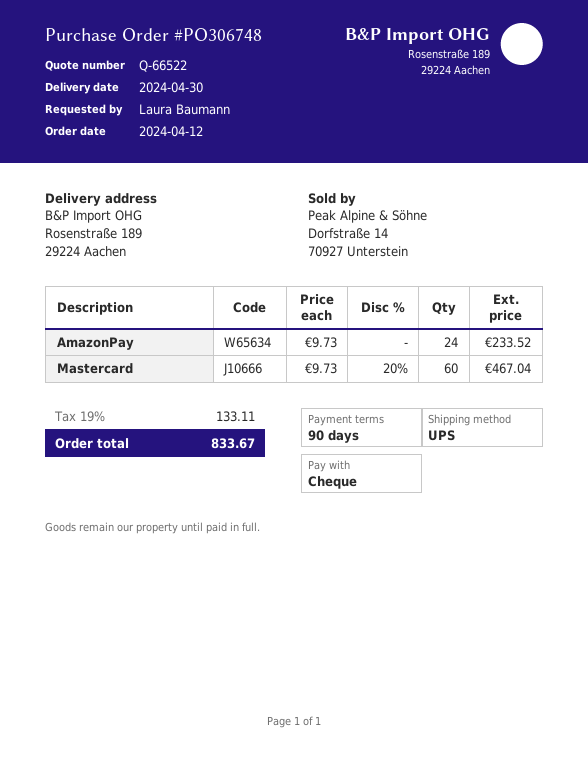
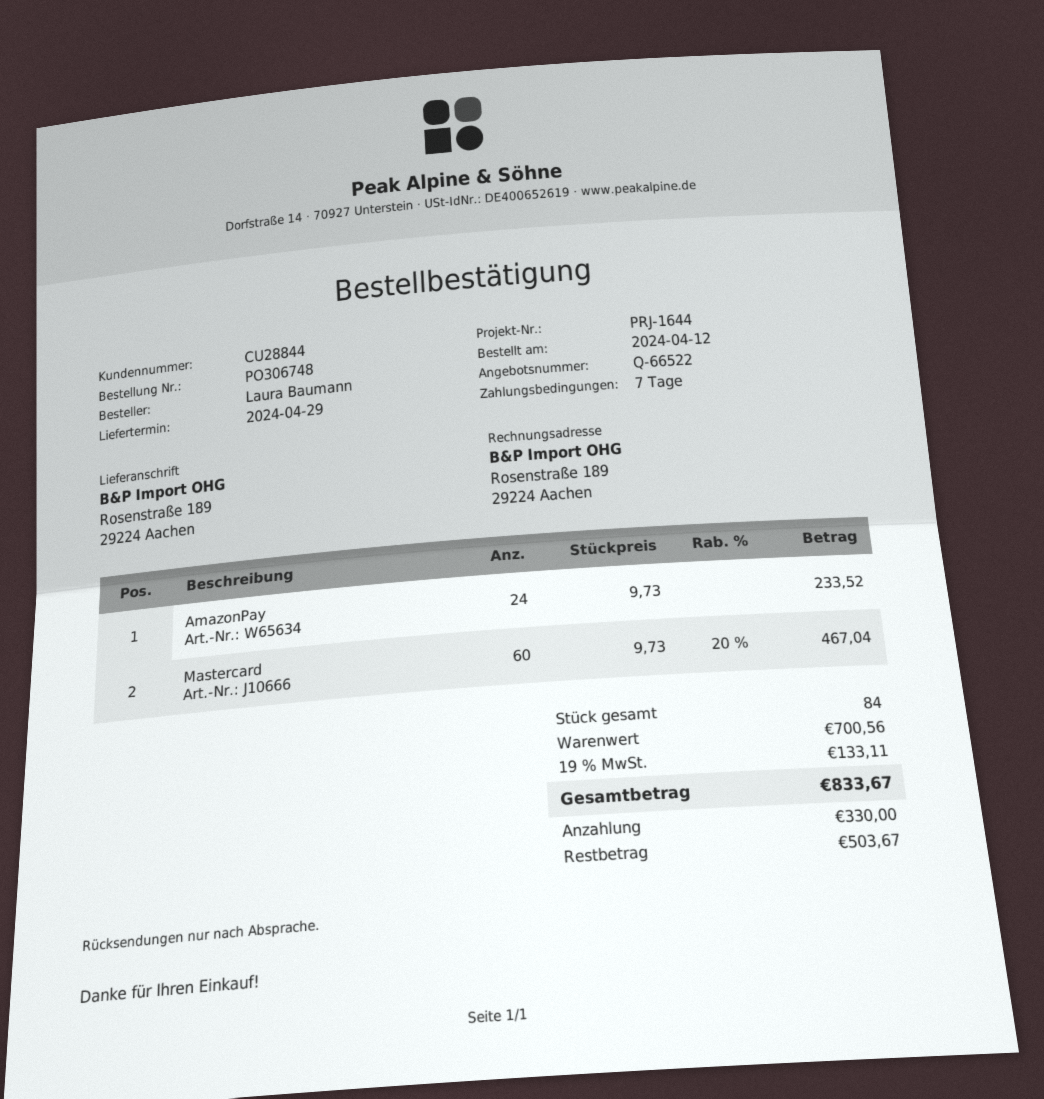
delivery date: 2024-04-30 -> 2024-04-29
payment terms: 90 days -> 7 days

